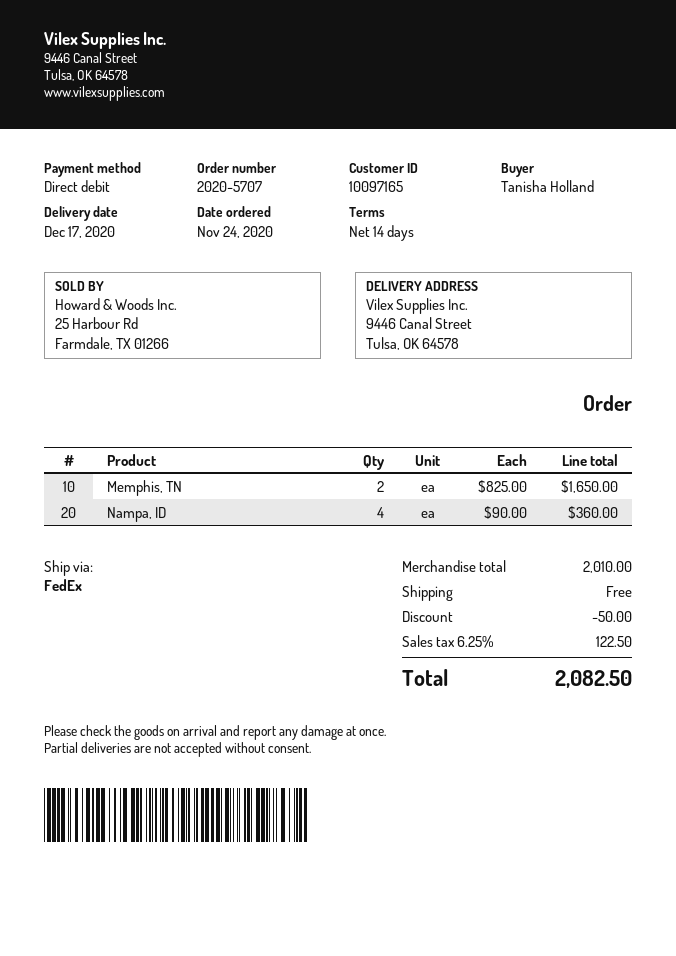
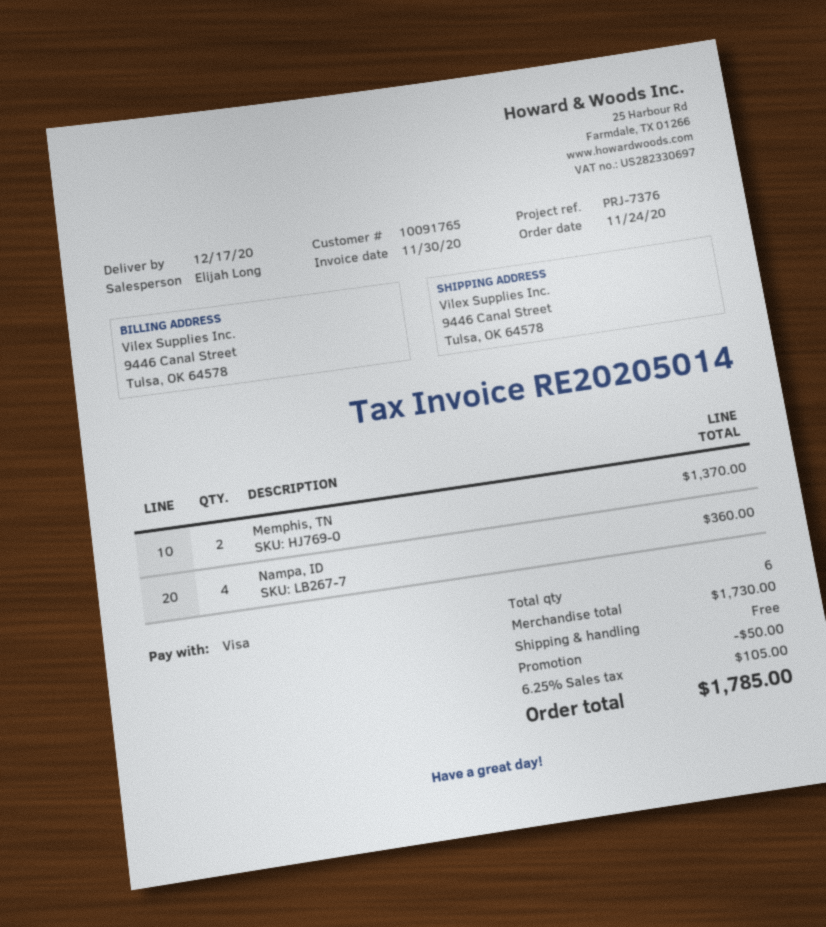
customer number: 10097165 -> 10091765
payment method: direct debit -> Visa
Memphis, TN: 2 for 1650.00 -> 2 for 1370.00
subtotal: 2010.00 -> 1730.00
tax: 6.25% = 122.50 -> 6.25% = 105.00
total: 2082.50 -> 1785.00

